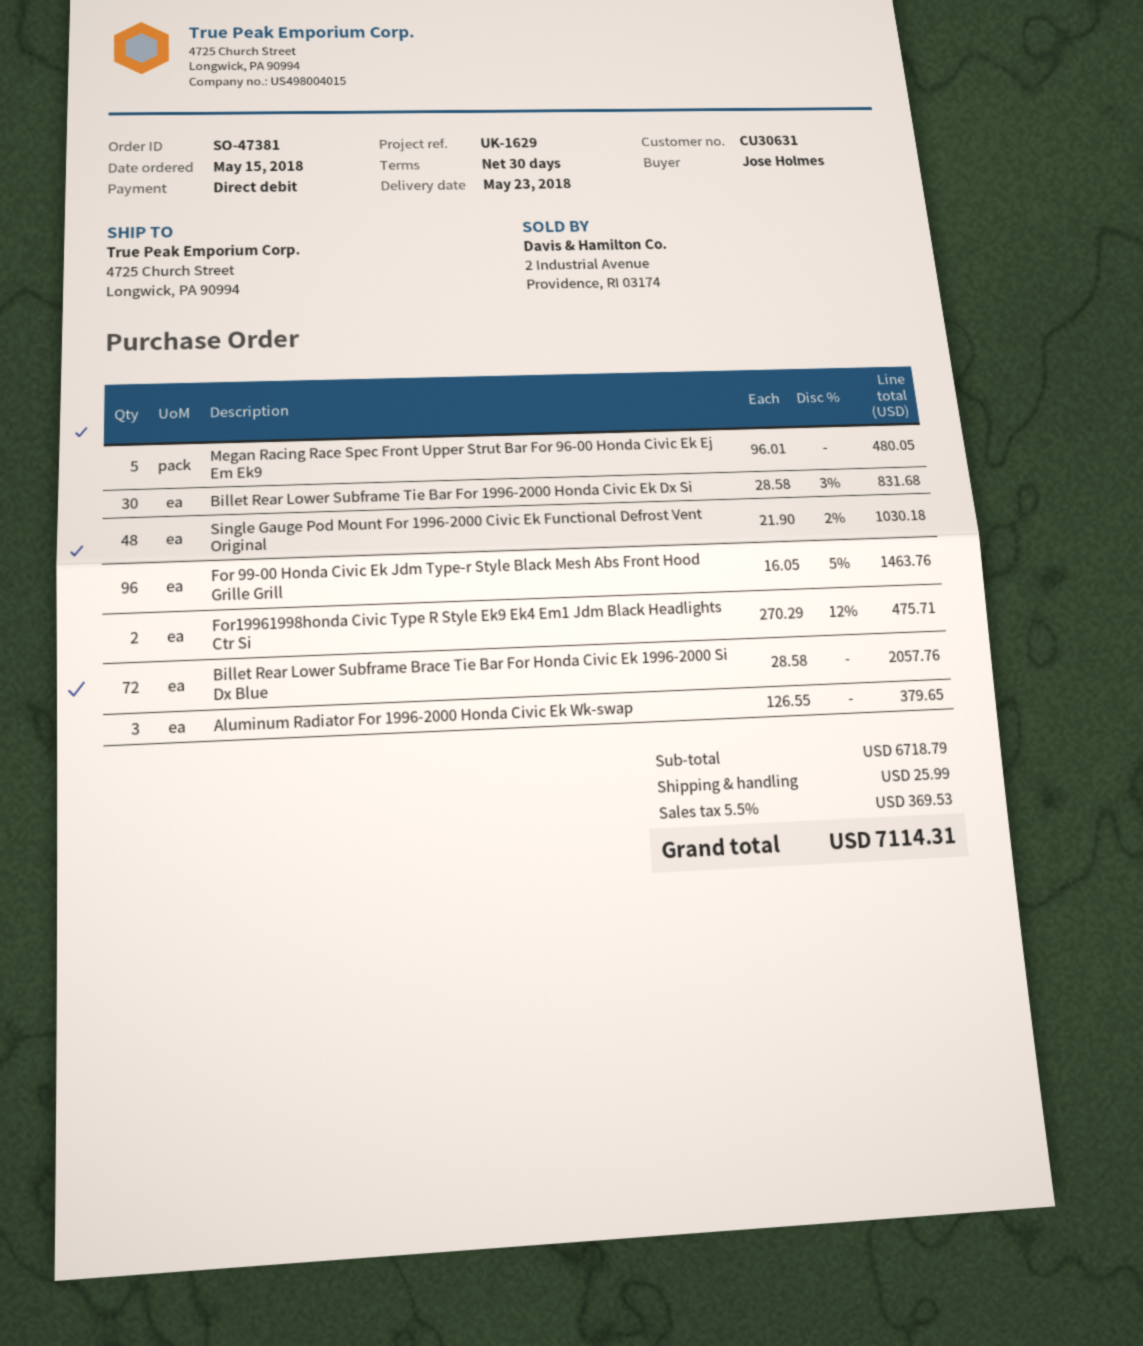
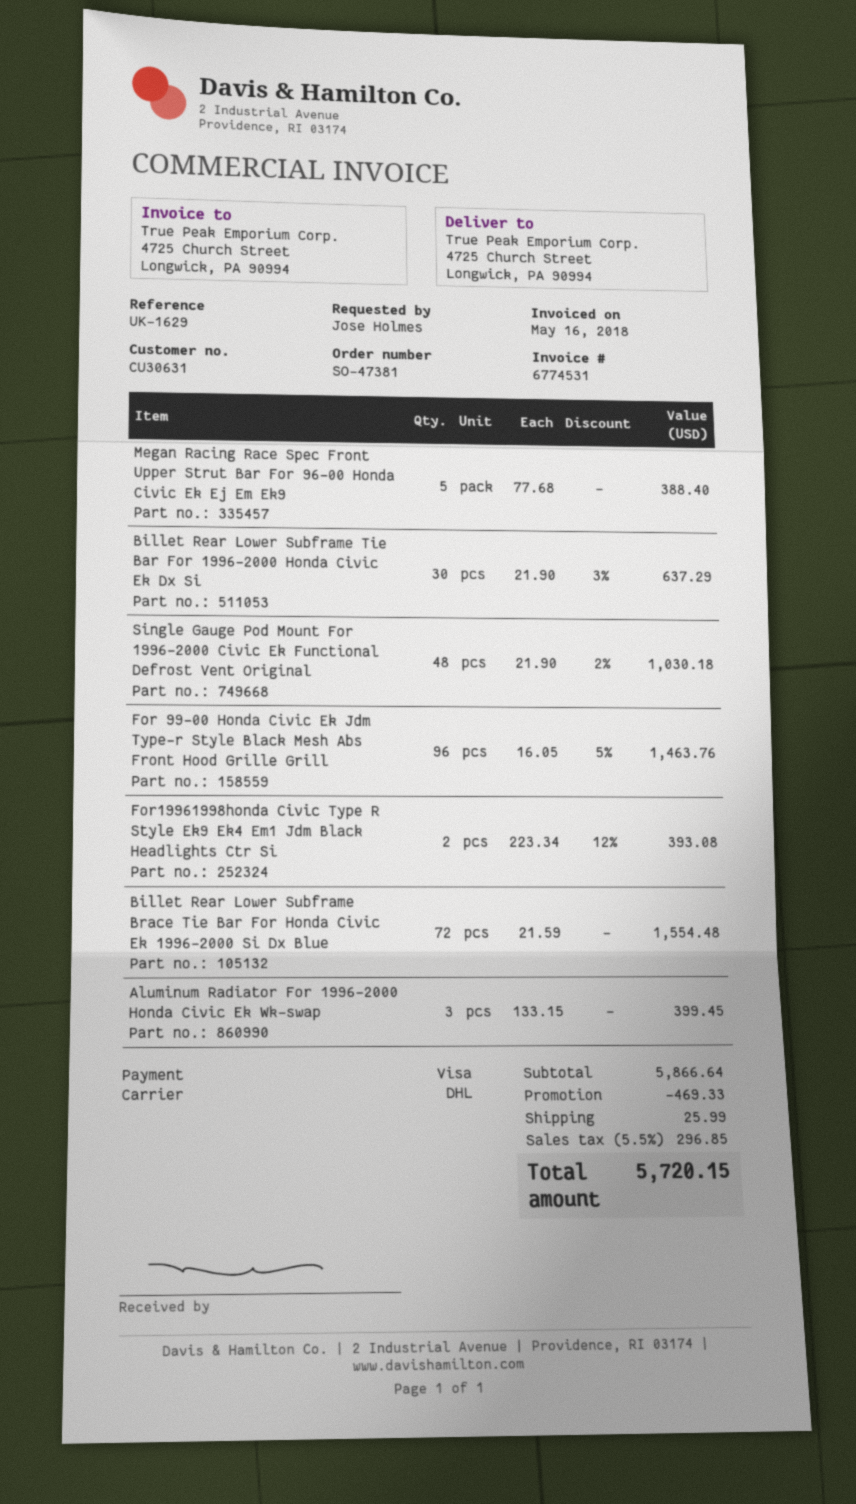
payment method: direct debit -> Visa
Megan Racing Race Spec Front Upper Strut Bar For 96-00 Honda Civic Ek Ej Em Ek9: 5 x 96.01 = 480.05 -> 5 x 77.68 = 388.40
Billet Rear Lower Subframe Tie Bar For 1996-2000 Honda Civic Ek Dx Si: 30 x 28.58 - 3% = 831.68 -> 30 x 21.90 - 3% = 637.29
For19961998honda Civic Type R Style Ek9 Ek4 Em1 Jdm Black Headlights Ctr Si: 2 x 270.29 - 12% = 475.71 -> 2 x 223.34 - 12% = 393.08
Billet Rear Lower Subframe Brace Tie Bar For Honda Civic Ek 1996-2000 Si Dx Blue: 72 x 28.58 = 2057.76 -> 72 x 21.59 = 1554.48
Aluminum Radiator For 1996-2000 Honda Civic Ek Wk-swap: 3 x 126.55 = 379.65 -> 3 x 133.15 = 399.45
subtotal: 6718.79 -> 5866.64
discount: none -> 469.33
tax: 5.5% = 369.53 -> 5.5% = 296.85
total: 7114.31 -> 5720.15

